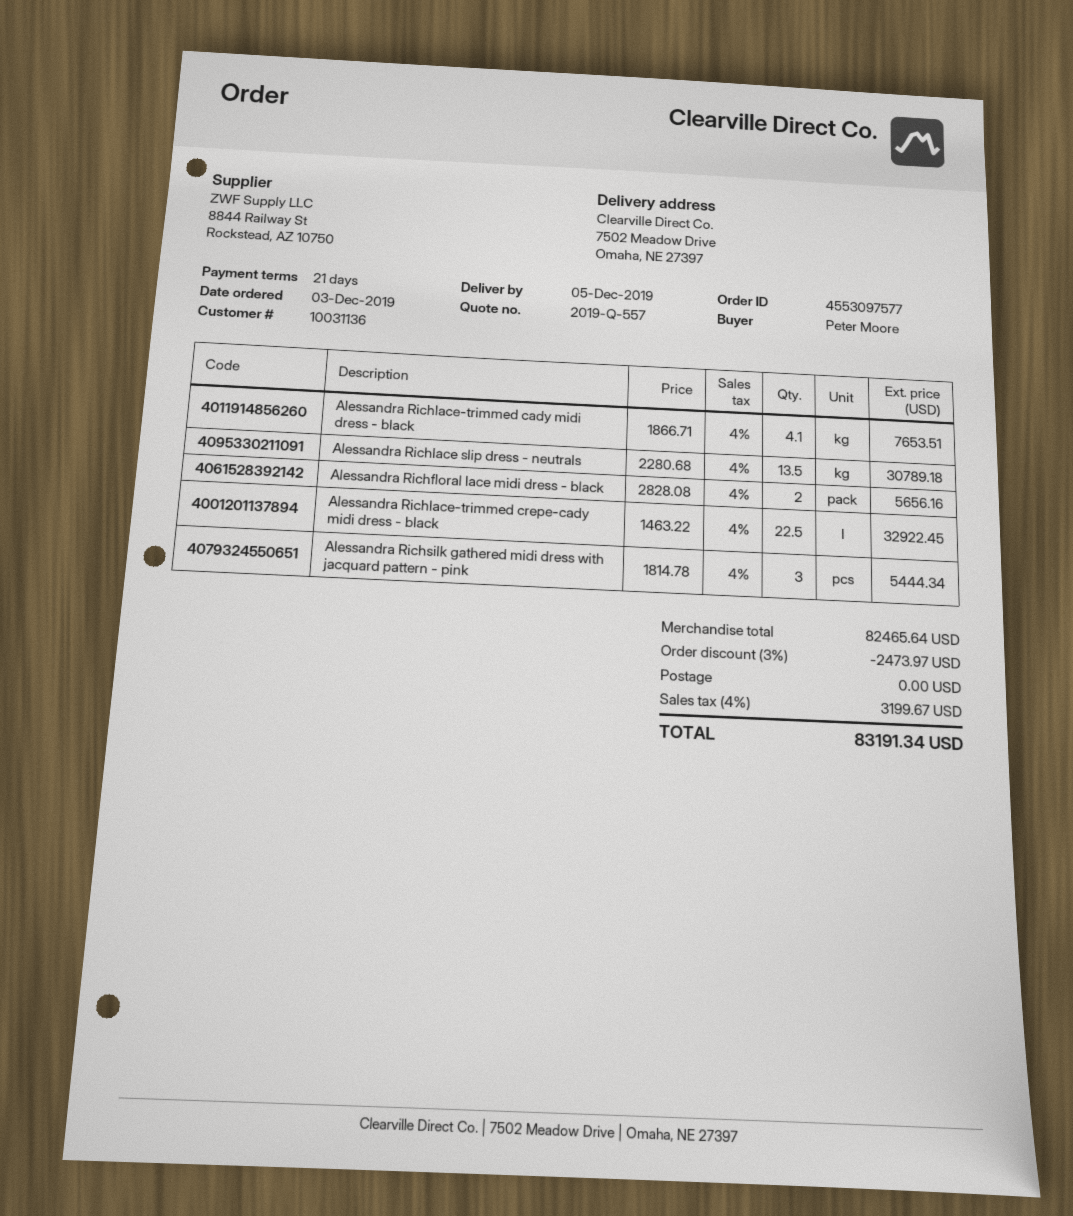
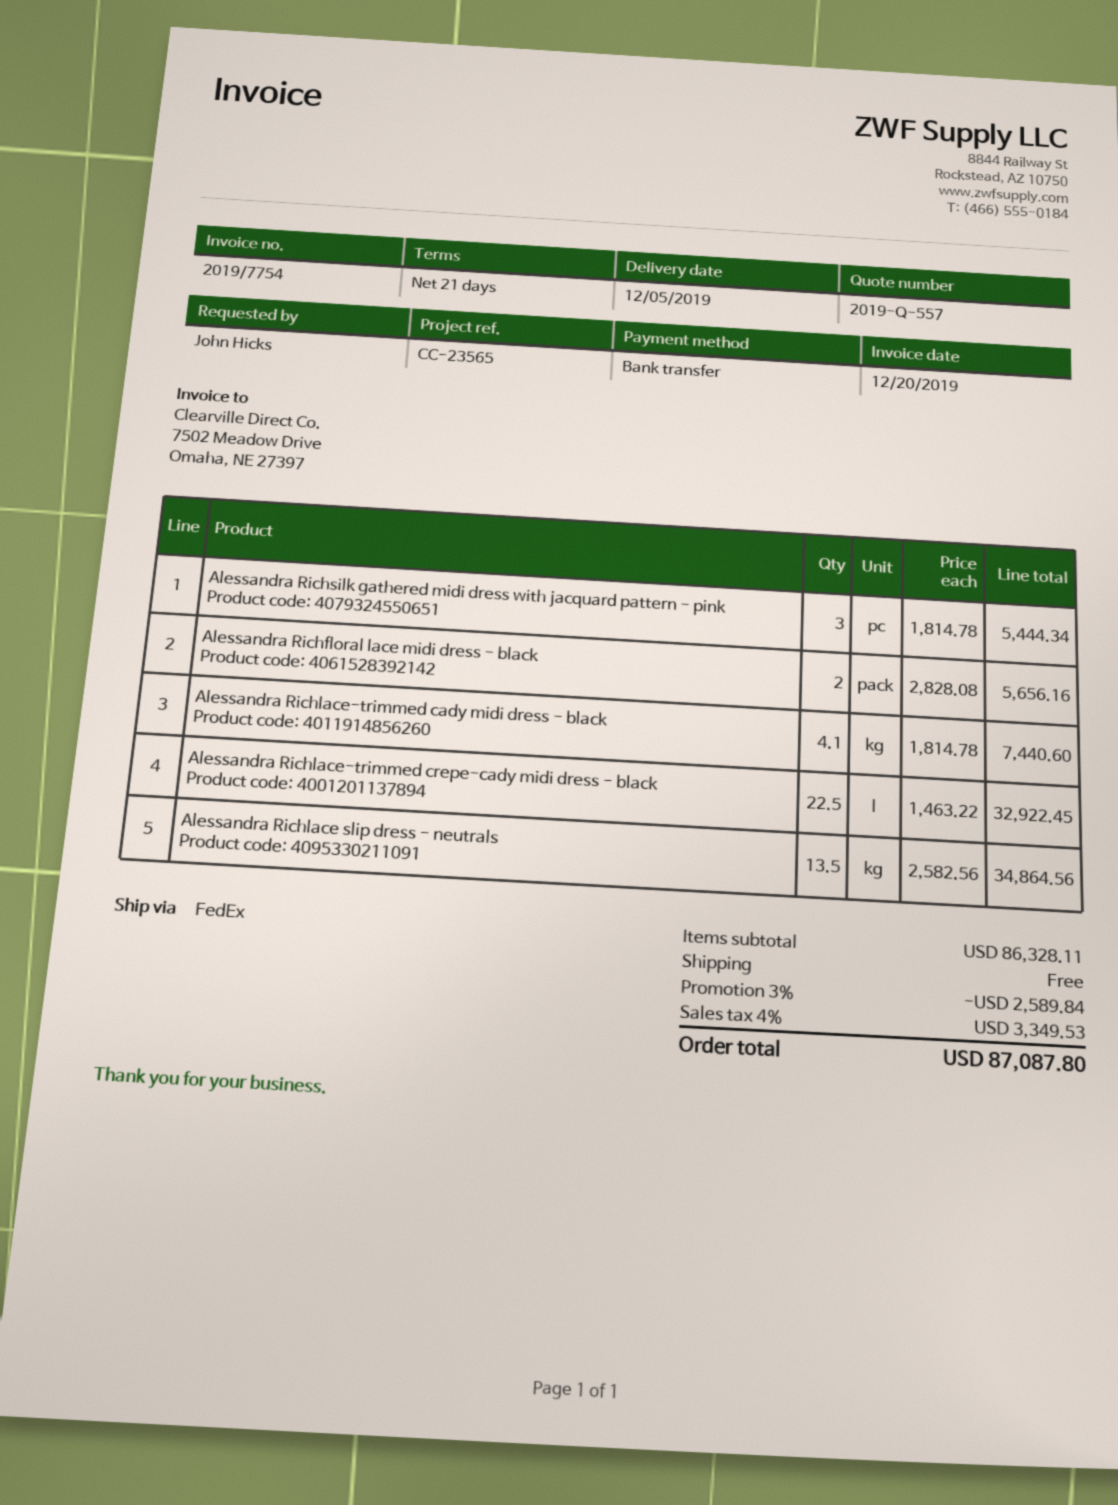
ordered by: Peter Moore -> John Hicks
Alessandra Richlace-trimmed cady midi dress - black: 4.1 x 1866.71 = 7653.51 -> 4.1 x 1814.78 = 7440.60
Alessandra Richlace slip dress - neutrals: 13.5 x 2280.68 = 30789.18 -> 13.5 x 2582.56 = 34864.56
subtotal: 82465.64 -> 86328.11
discount: 3% = 2473.97 -> 3% = 2589.84
tax: 4% = 3199.67 -> 4% = 3349.53
total: 83191.34 -> 87087.80

